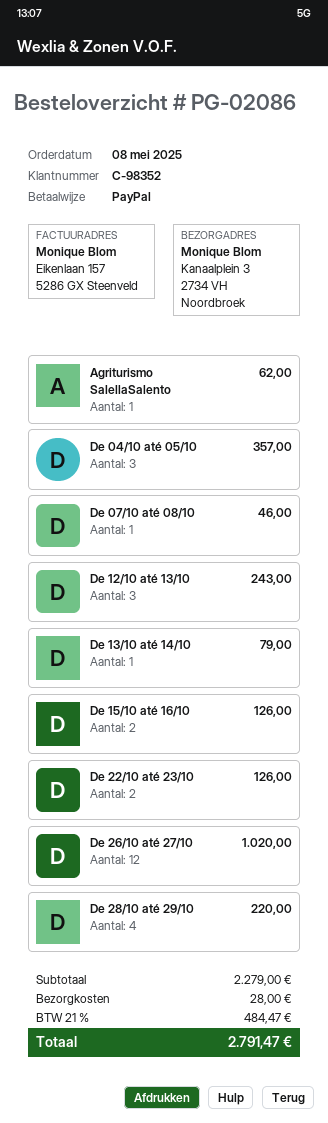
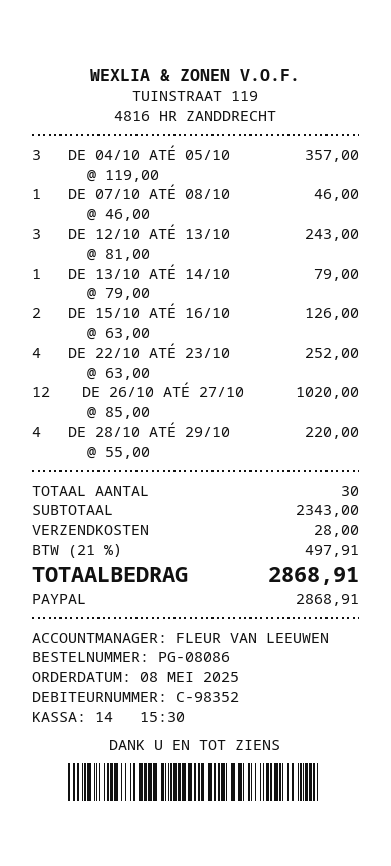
order number: PG-02086 -> PG-08086
Agriturismo SalellaSalento: 1 for 62.00 -> none
De 22/10 até 23/10: 2 for 126.00 -> 4 for 252.00
subtotal: 2279.00 -> 2343.00
tax: 21% = 484.47 -> 21% = 497.91
total: 2791.47 -> 2868.91

